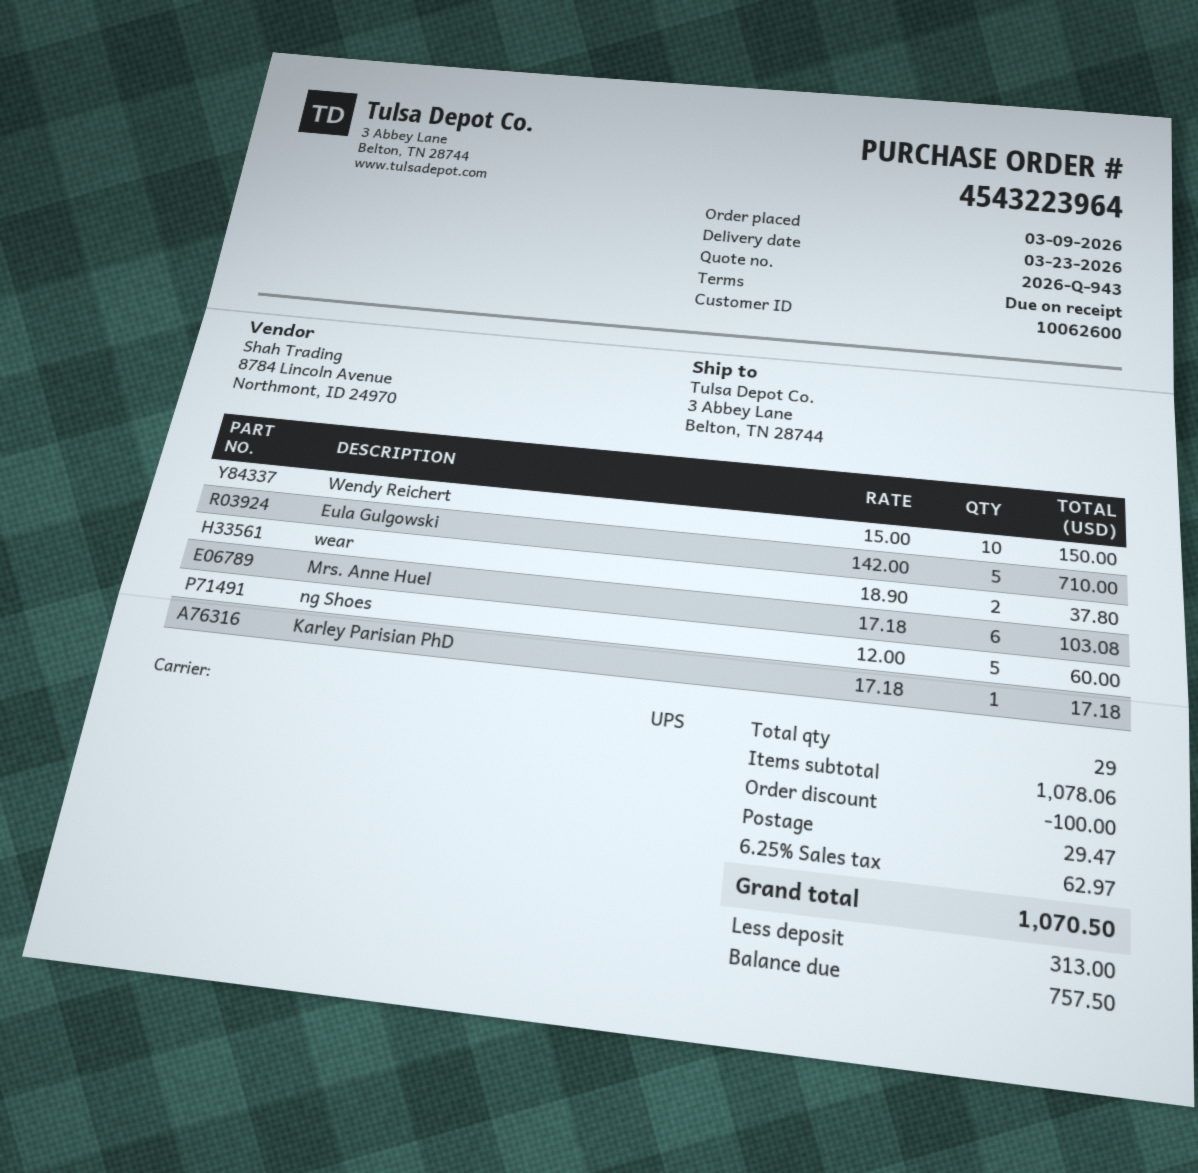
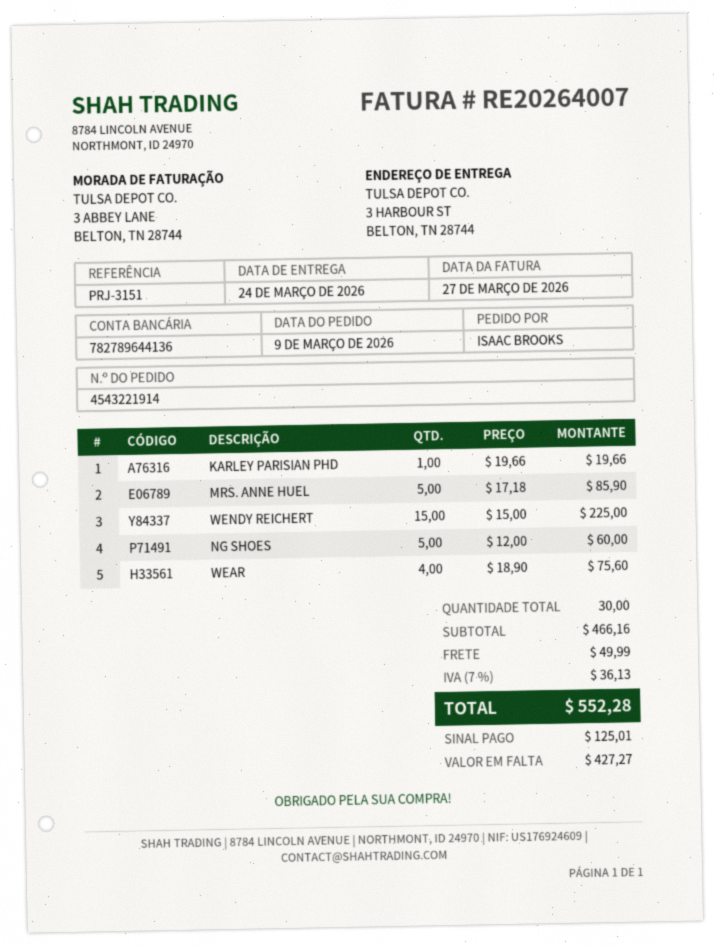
order number: 4543223964 -> 4543221914
delivery date: 2026-03-23 -> 2026-03-24
ship to: 3 Abbey Lane, Belton, TN 28744 -> 3 HARBOUR ST, BELTON, TN 28744
Wendy Reichert: 10 x 15.00 = 150.00 -> 15 x 15.00 = 225.00
Eula Gulgowski: 5 x 142.00 = 710.00 -> none
wear: 2 x 18.90 = 37.80 -> 4 x 18.90 = 75.60
Mrs. Anne Huel: 6 x 17.18 = 103.08 -> 5 x 17.18 = 85.90
Karley Parisian PhD: 1 x 17.18 = 17.18 -> 1 x 19.66 = 19.66
total quantity: 29 -> 30
subtotal: 1078.06 -> 466.16
discount: 100.00 -> none
shipping: 29.47 -> 49.99
tax: 6.25% = 62.97 -> 7% = 36.13
total: 1070.50 -> 552.28
deposit: 313.00 -> 125.01
balance: 757.50 -> 427.27

